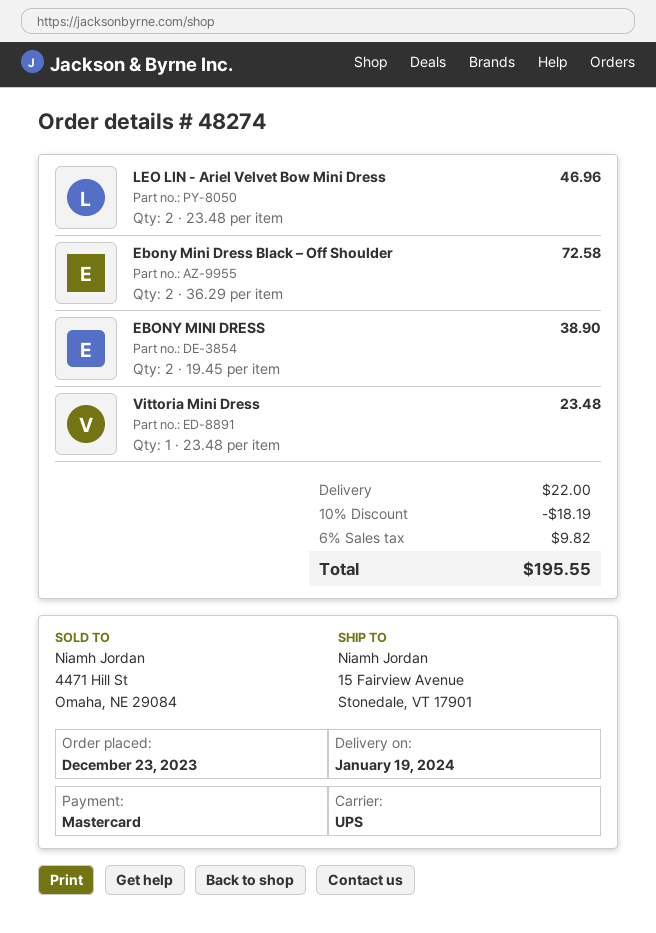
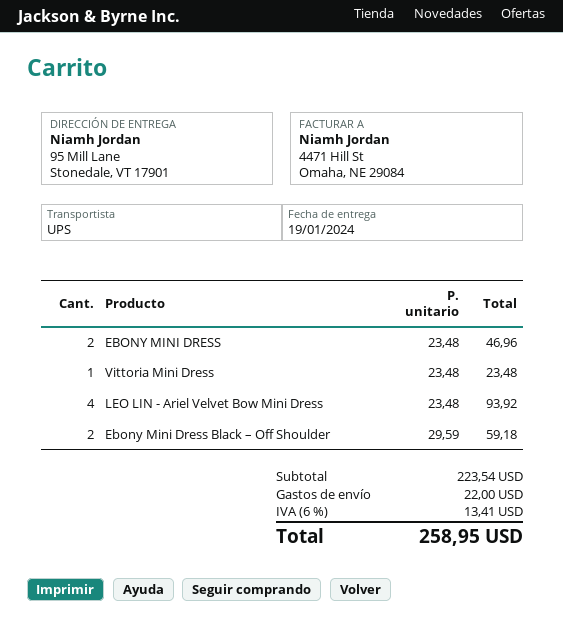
ship to: 15 Fairview Avenue, Stonedale, VT 17901 -> 95 Mill Lane, Stonedale, VT 17901
LEO LIN - Ariel Velvet Bow Mini Dress: 2 x 23.48 = 46.96 -> 4 x 23.48 = 93.92
Ebony Mini Dress Black – Off Shoulder: 2 x 36.29 = 72.58 -> 2 x 29.59 = 59.18
EBONY MINI DRESS: 2 x 19.45 = 38.90 -> 2 x 23.48 = 46.96
discount: 10% = 18.19 -> none
tax: 6% = 9.82 -> 6% = 13.41
total: 195.55 -> 258.95

